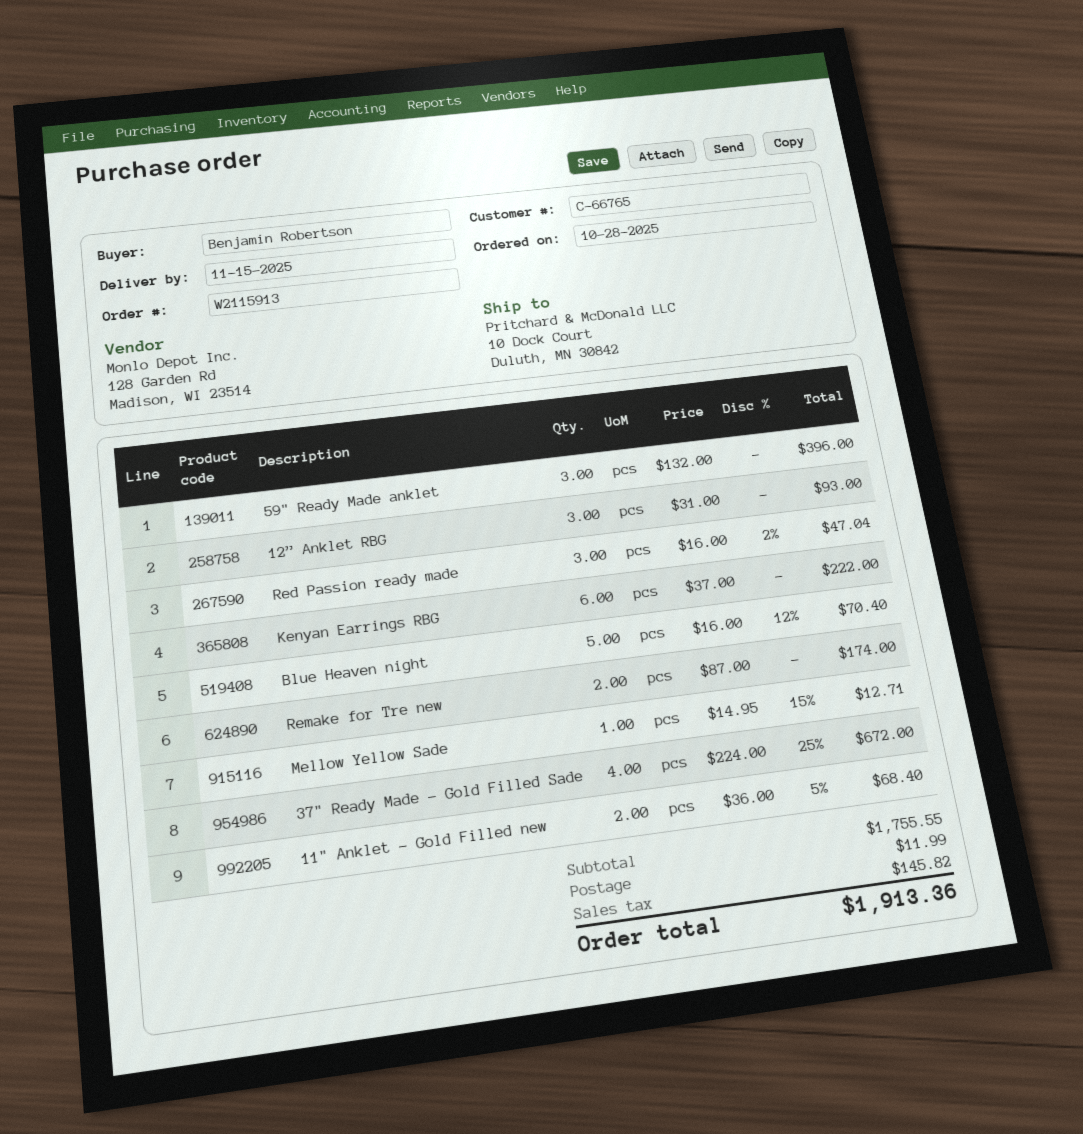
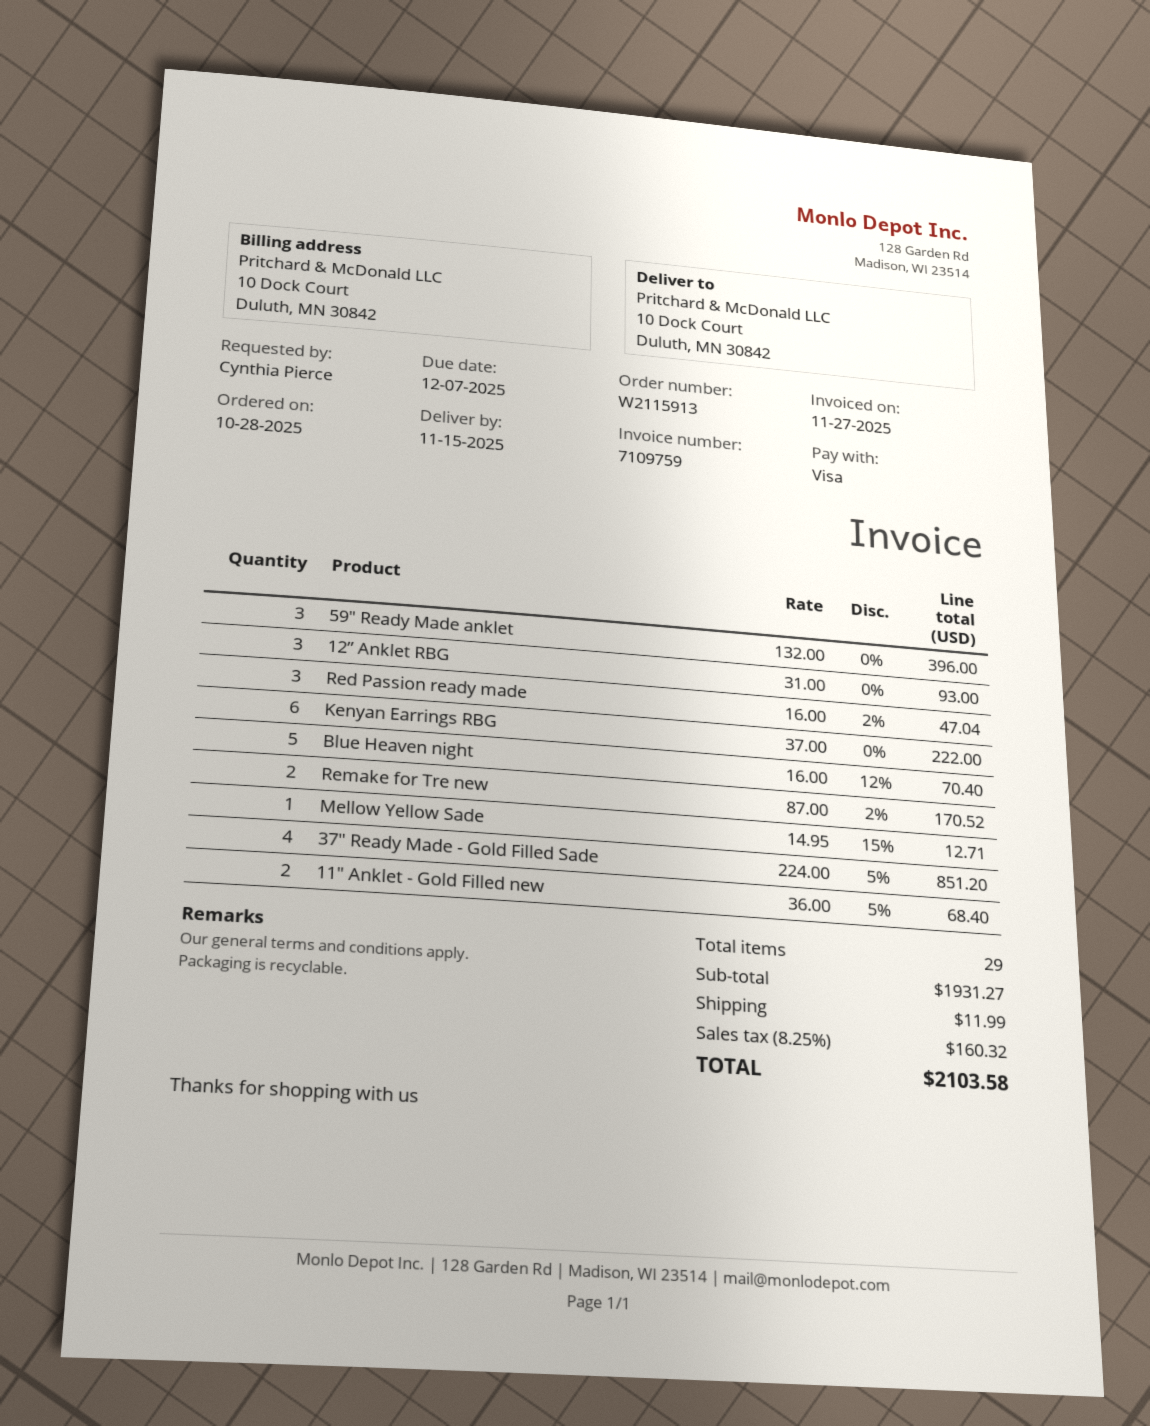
ordered by: Benjamin Robertson -> Cynthia Pierce
Remake for Tre new: 2 x 87.00 = 174.00 -> 2 x 87.00 - 2% = 170.52
37" Ready Made - Gold Filled Sade: 4 x 224.00 - 25% = 672.00 -> 4 x 224.00 - 5% = 851.20
subtotal: 1755.55 -> 1931.27
tax: 145.82 -> 160.32
total: 1913.36 -> 2103.58

